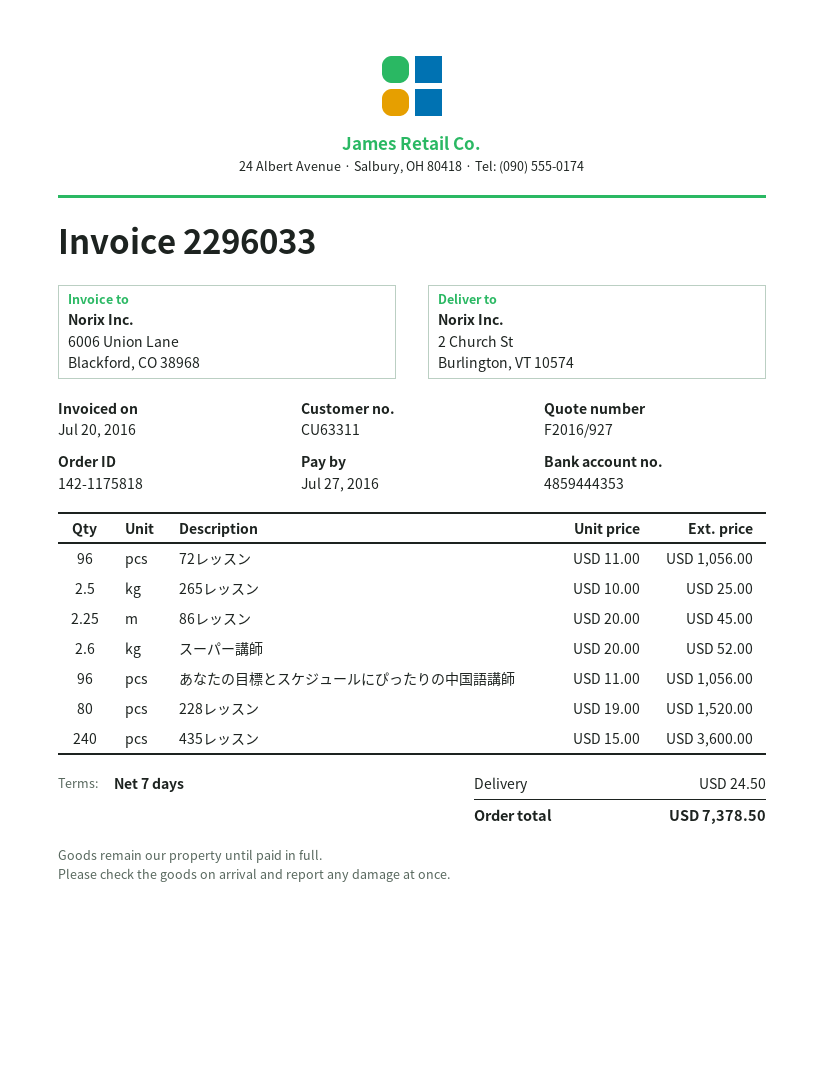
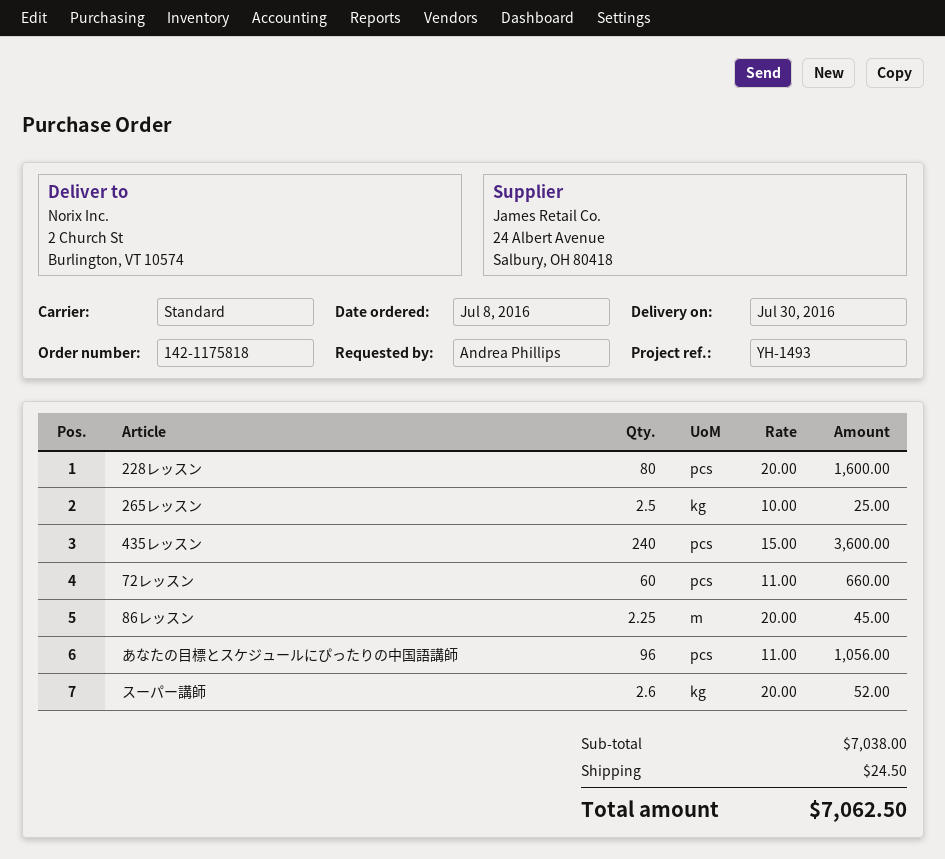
72レッスン: 96 x 11.00 = 1056.00 -> 60 x 11.00 = 660.00
228レッスン: 80 x 19.00 = 1520.00 -> 80 x 20.00 = 1600.00
total: 7378.50 -> 7062.50

